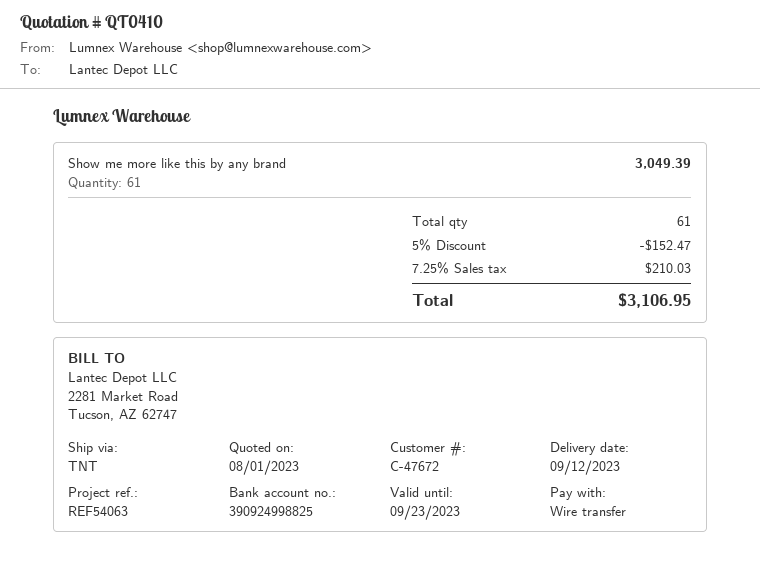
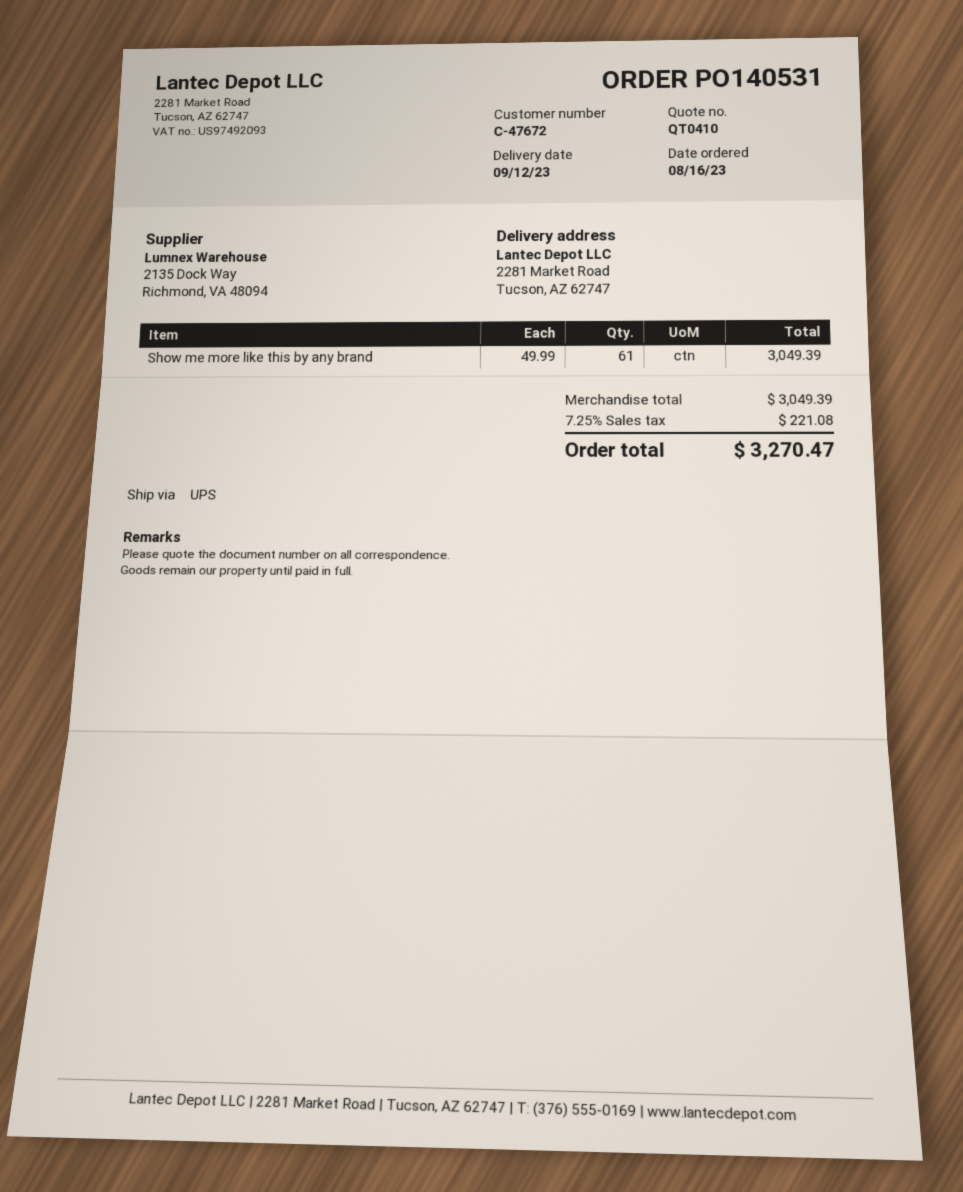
shipping method: TNT -> UPS
discount: 5% = 152.47 -> none
tax: 7.25% = 210.03 -> 7.25% = 221.08
total: 3106.95 -> 3270.47

